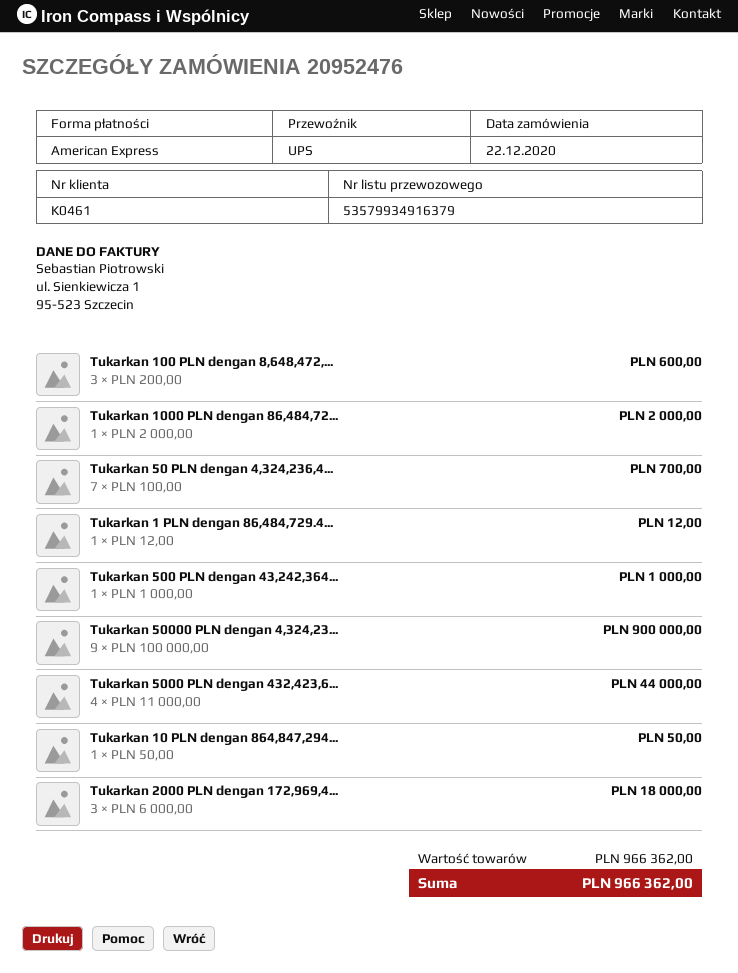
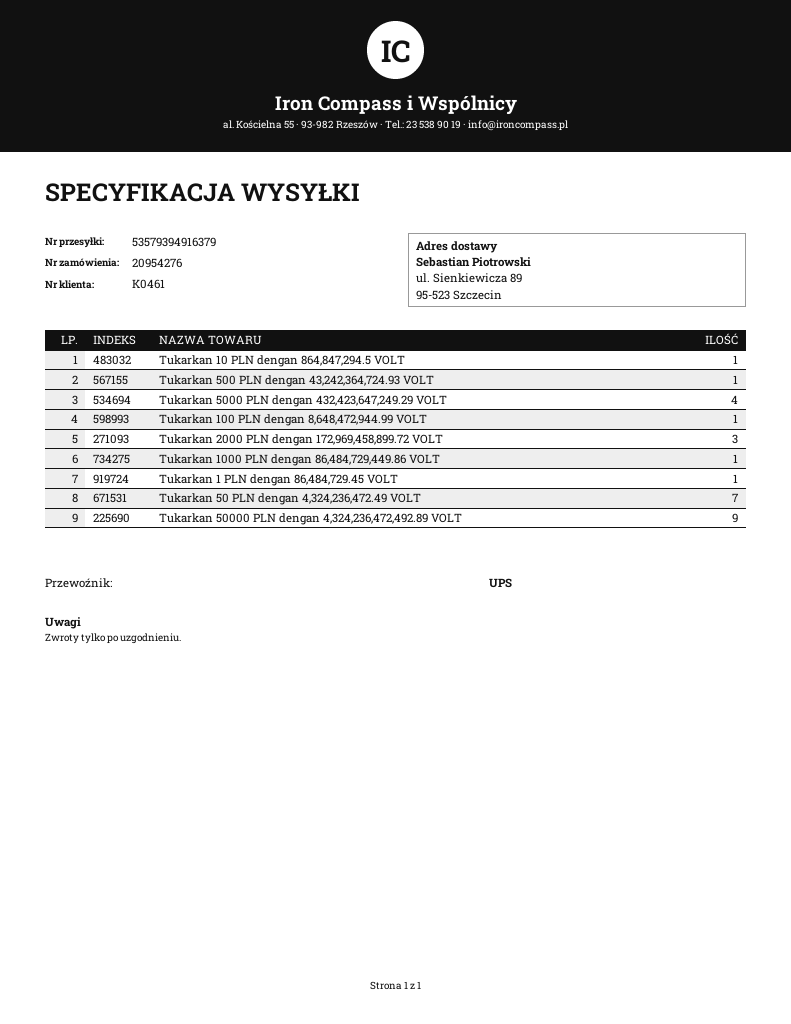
order number: 20952476 -> 20954276
tracking number: 53579934916379 -> 53579394916379
Tukarkan 100 PLN dengan 8,648,472,...: 3 -> 1

